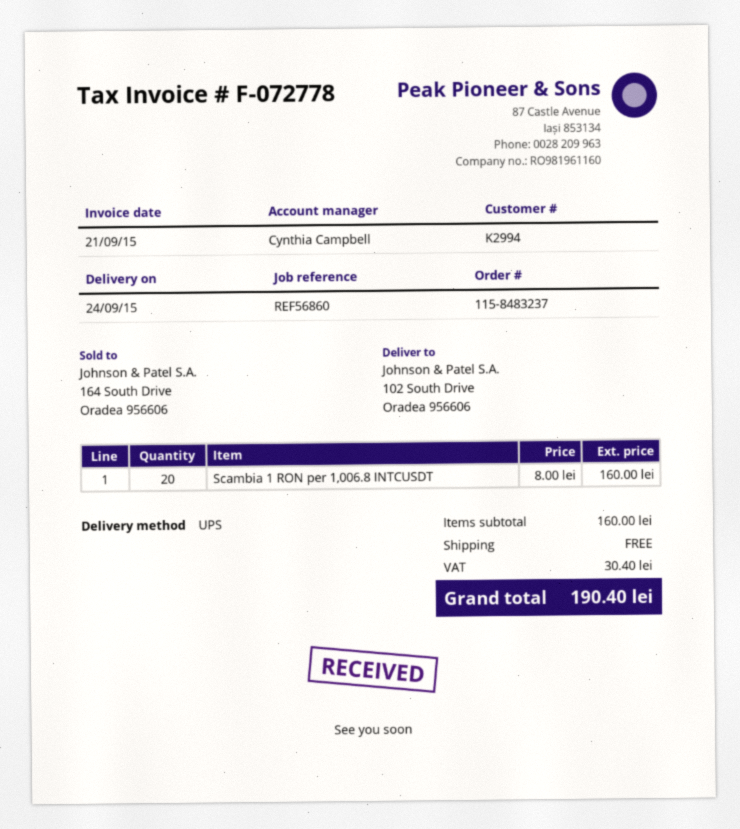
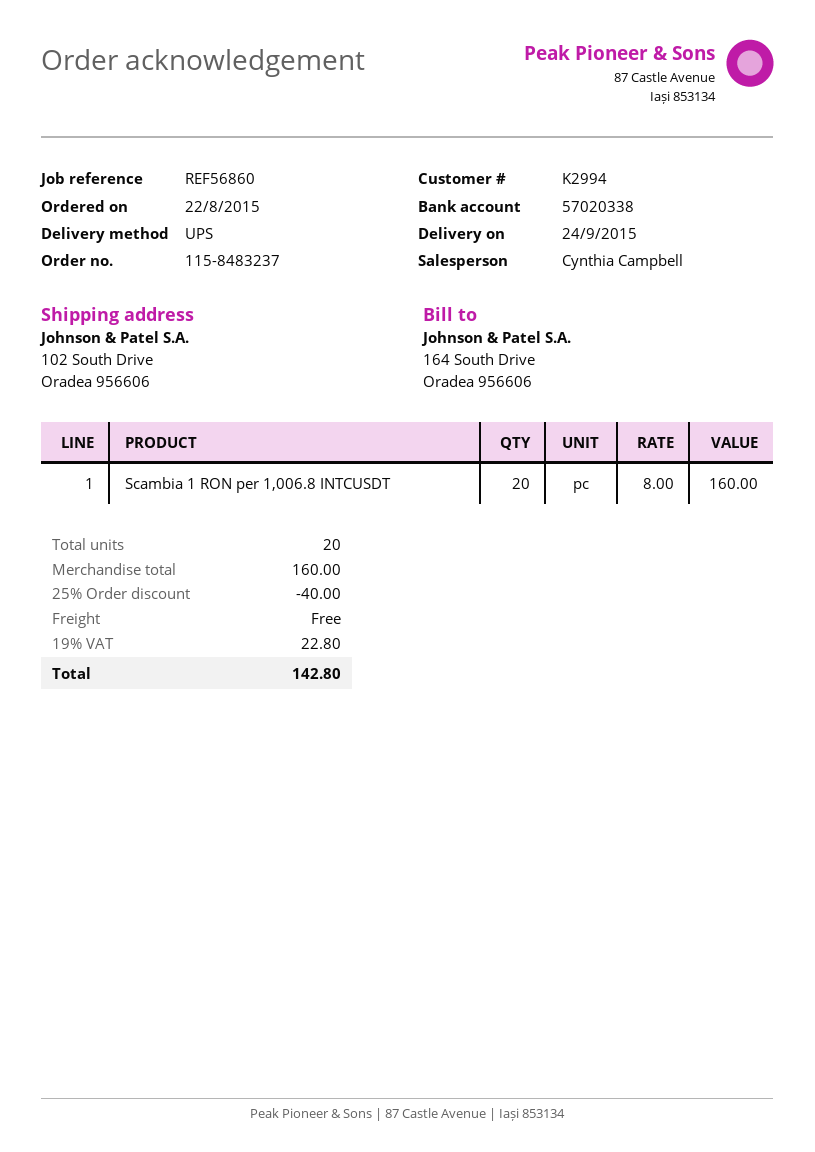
discount: none -> 25% = 40.00
tax: 30.40 -> 22.80
total: 190.40 -> 142.80

